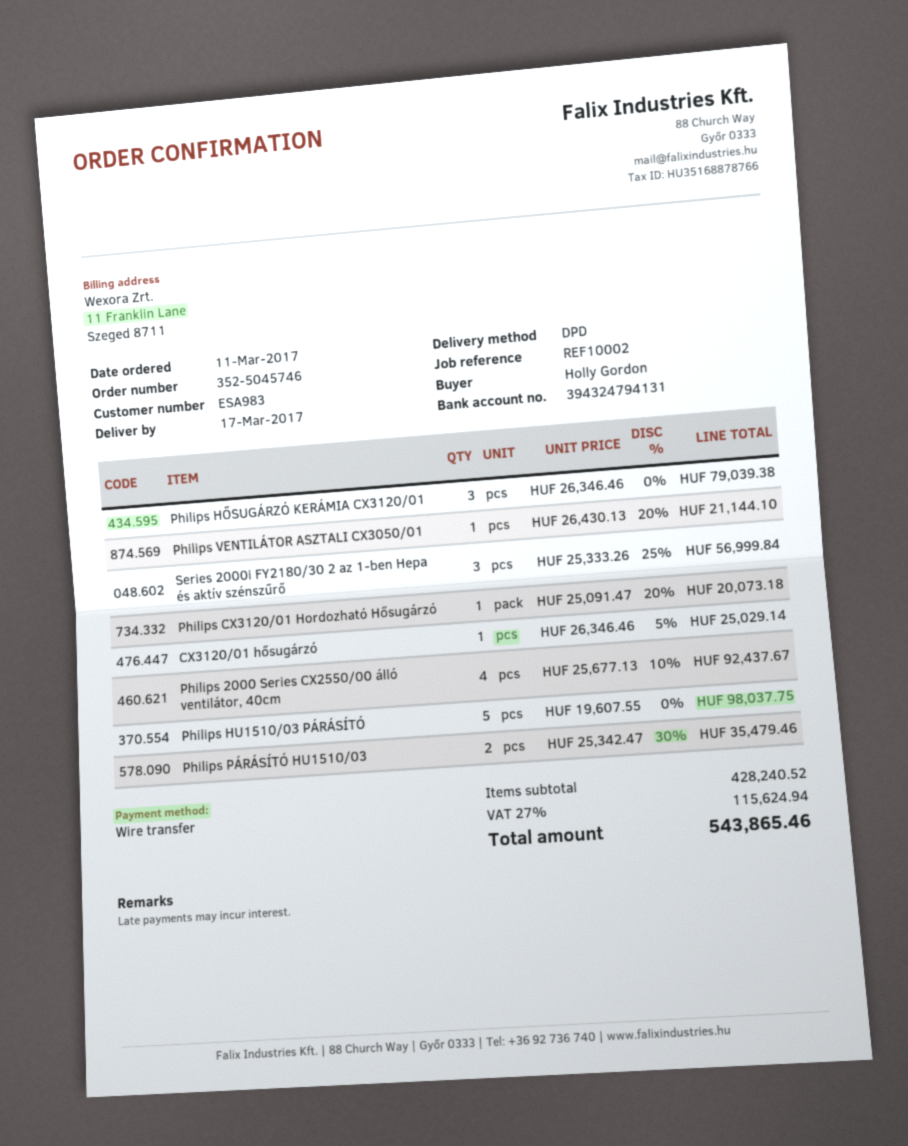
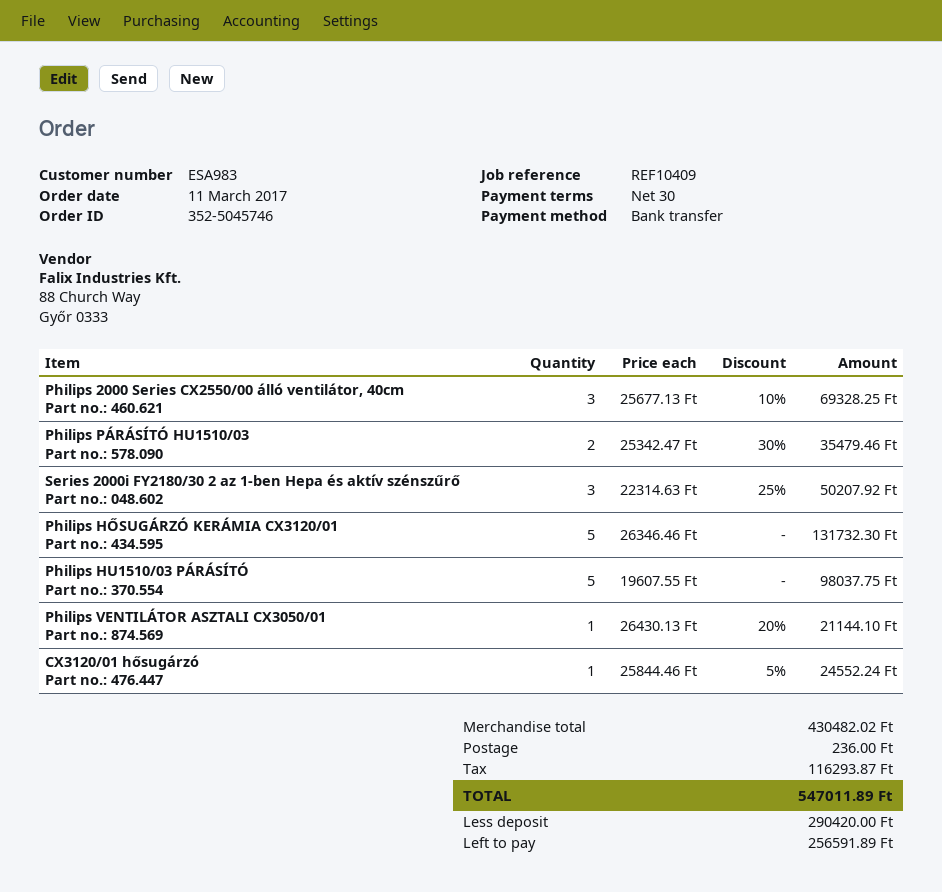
reference: REF10002 -> REF10409
Philips HŐSUGÁRZÓ KERÁMIA CX3120/01: 3 x 26346.46 = 79039.38 -> 5 x 26346.46 = 131732.30
Series 2000i FY2180/30 2 az 1-ben Hepa és aktív szénszűrő: 3 x 25333.26 - 25% = 56999.84 -> 3 x 22314.63 - 25% = 50207.92
Philips CX3120/01 Hordozható Hősugárzó: 1 x 25091.47 - 20% = 20073.18 -> none
CX3120/01 hősugárzó: 1 x 26346.46 - 5% = 25029.14 -> 1 x 25844.46 - 5% = 24552.24
Philips 2000 Series CX2550/00 álló ventilátor, 40cm: 4 x 25677.13 - 10% = 92437.67 -> 3 x 25677.13 - 10% = 69328.25
subtotal: 428240.52 -> 430482.02
shipping: none -> 236.00
tax: 115624.94 -> 116293.87
total: 543865.46 -> 547011.89

